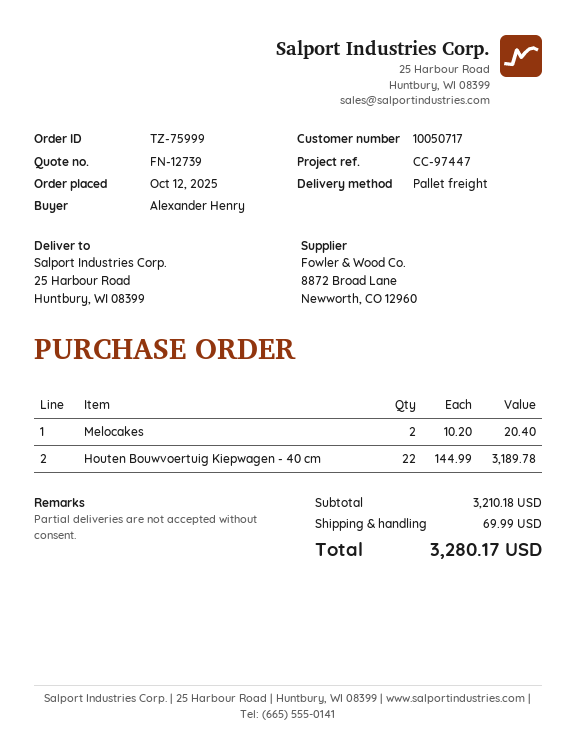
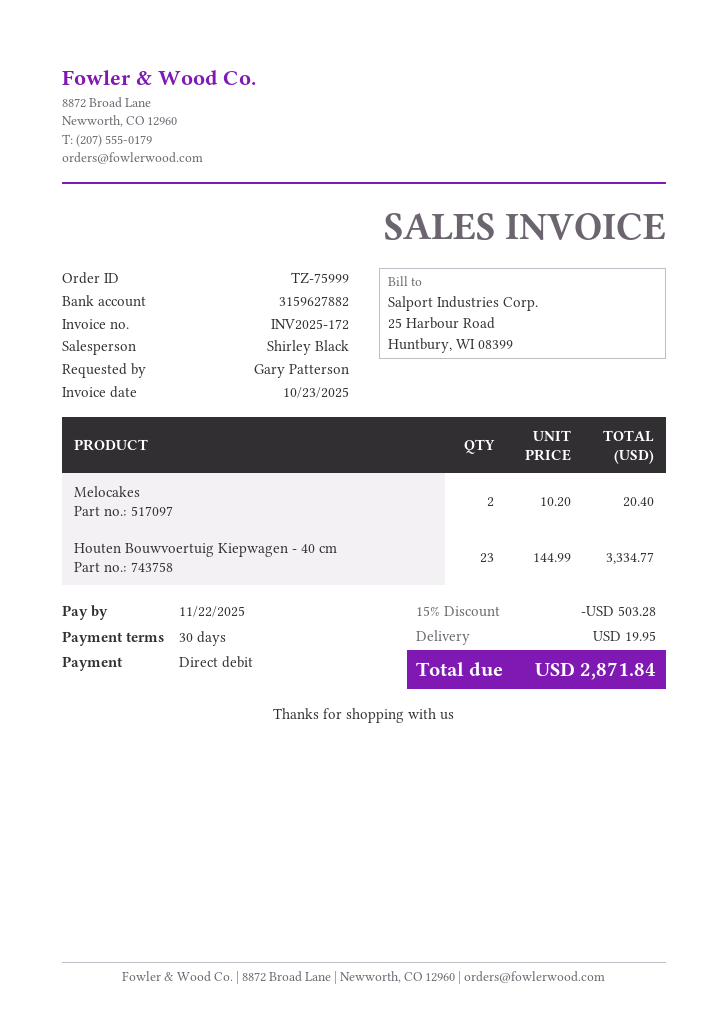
ordered by: Alexander Henry -> Gary Patterson
Houten Bouwvoertuig Kiepwagen - 40 cm: 22 x 144.99 = 3189.78 -> 23 x 144.99 = 3334.77
discount: none -> 15% = 503.28
shipping: 69.99 -> 19.95
total: 3280.17 -> 2871.84

